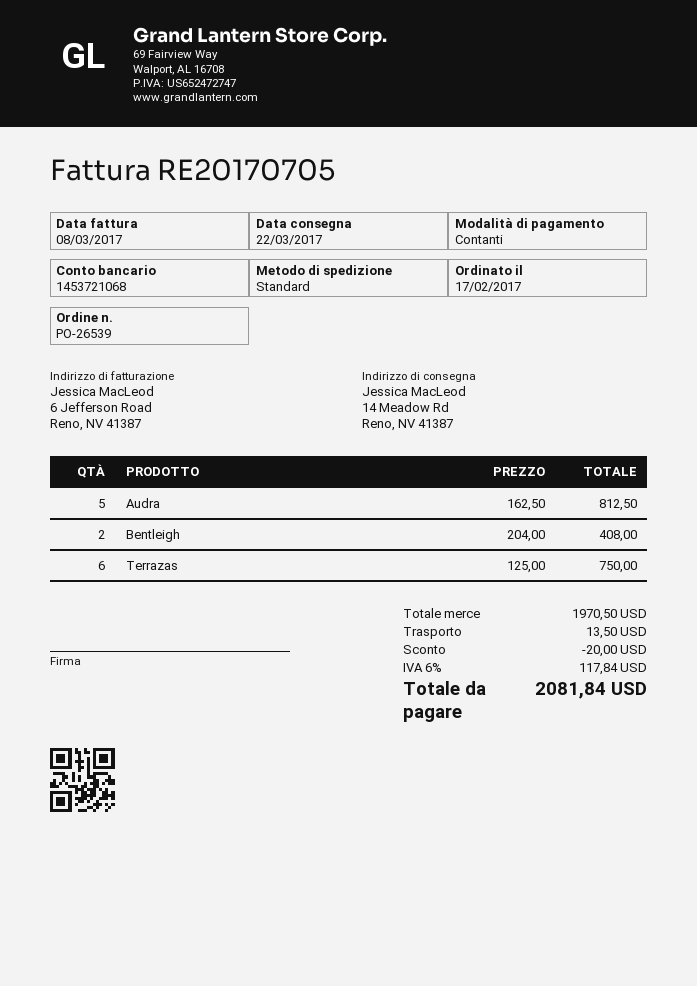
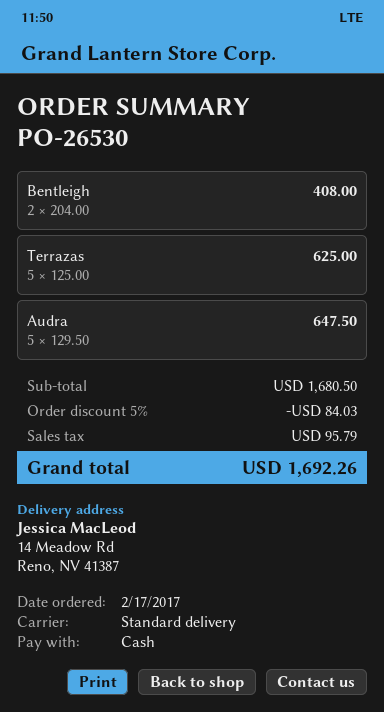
order number: PO-26539 -> PO-26530
Audra: 5 x 162.50 = 812.50 -> 5 x 129.50 = 647.50
Terrazas: 6 x 125.00 = 750.00 -> 5 x 125.00 = 625.00
subtotal: 1970.50 -> 1680.50
discount: 20.00 -> 84.03
shipping: 13.50 -> none
tax: 117.84 -> 95.79
total: 2081.84 -> 1692.26

